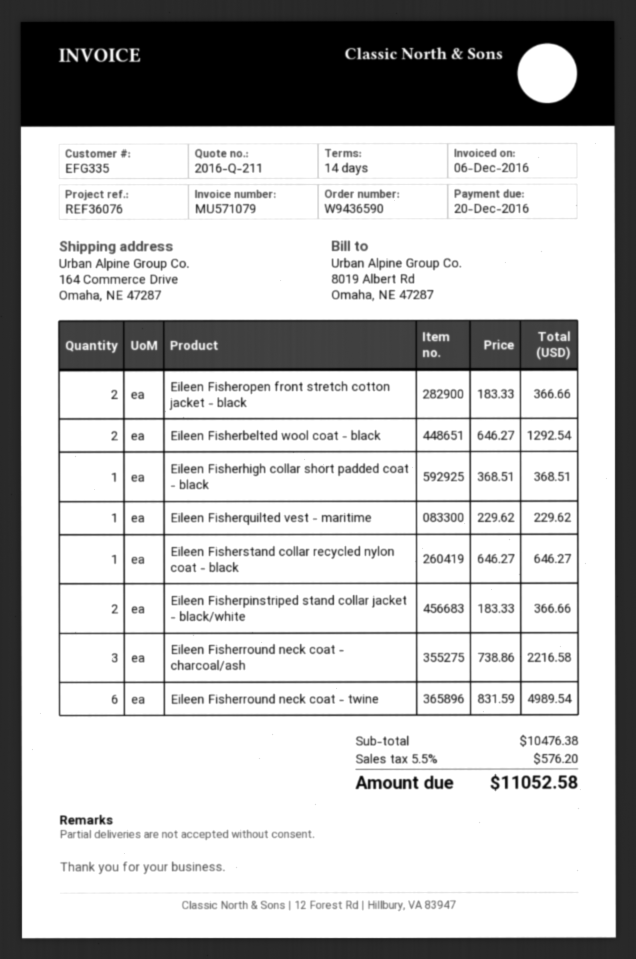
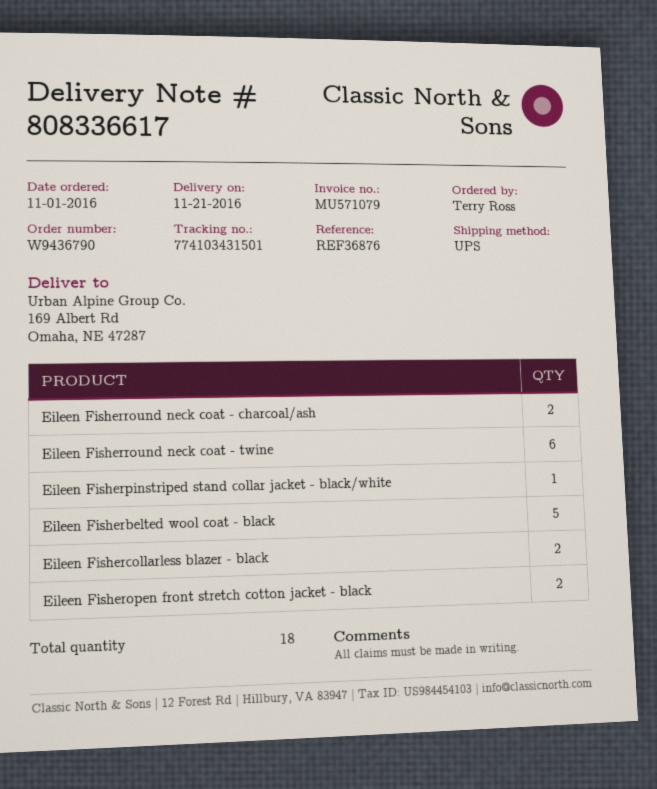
order number: W9436590 -> W9436790
reference: REF36076 -> REF36876
ship to: 164 Commerce Drive, Omaha, NE 47287 -> 169 Albert Rd, Omaha, NE 47287
Eileen Fisherbelted wool coat - black: 2 -> 5
Eileen Fisherhigh collar short padded coat - black: 1 -> none
Eileen Fisherquilted vest - maritime: 1 -> none
Eileen Fisherstand collar recycled nylon coat - black: 1 -> none
Eileen Fisherpinstriped stand collar jacket - black/white: 2 -> 1
Eileen Fisherround neck coat - charcoal/ash: 3 -> 2
Eileen Fishercollarless blazer - black: none -> 2

